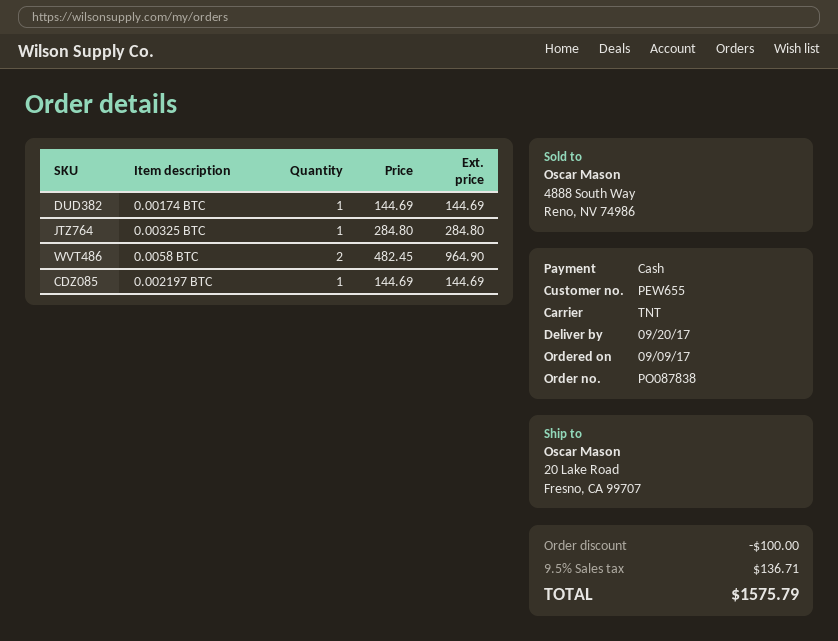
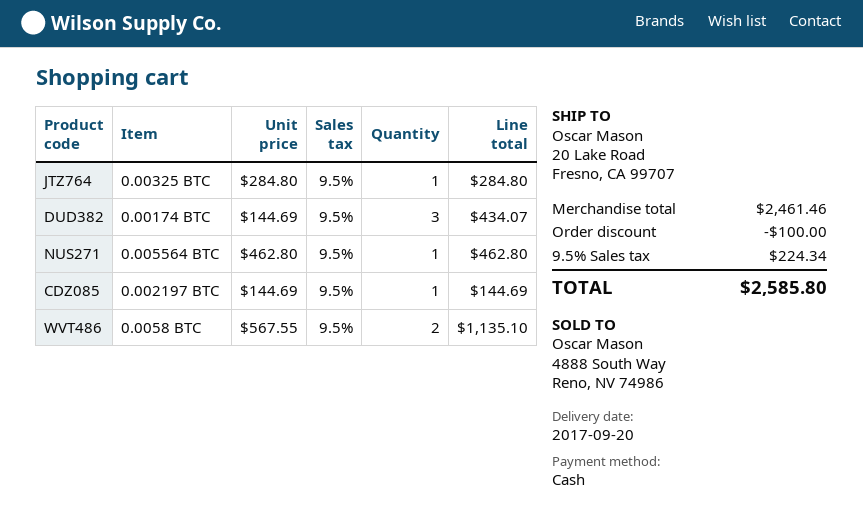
0.00174 BTC: 1 x 144.69 = 144.69 -> 3 x 144.69 = 434.07
0.0058 BTC: 2 x 482.45 = 964.90 -> 2 x 567.55 = 1135.10
0.005564 BTC: none -> 1 x 462.80 = 462.80
tax: 9.5% = 136.71 -> 9.5% = 224.34
total: 1575.79 -> 2585.80

